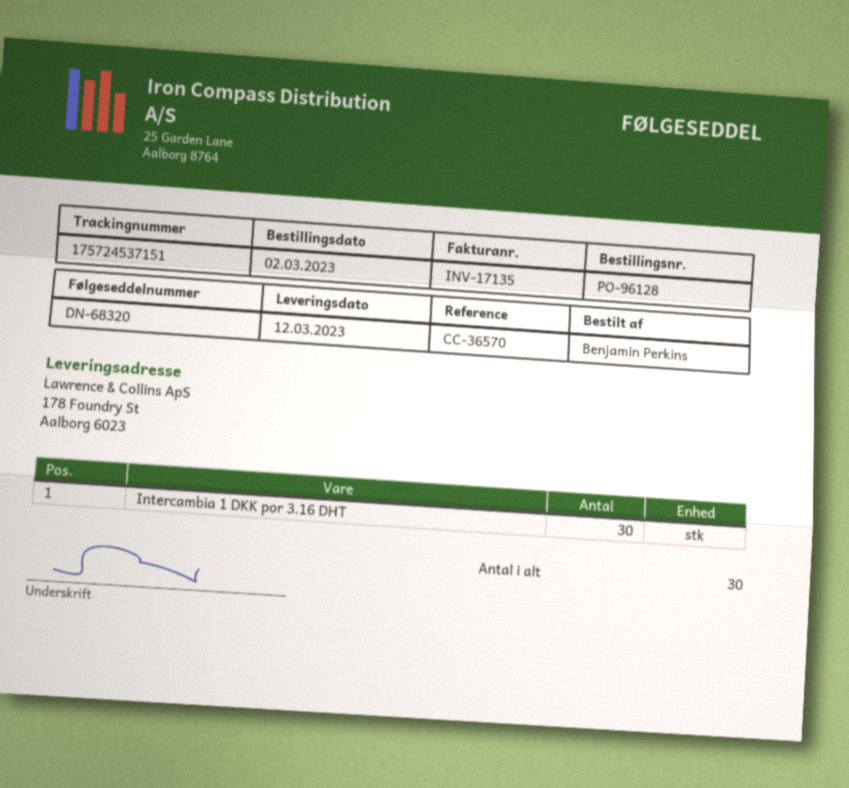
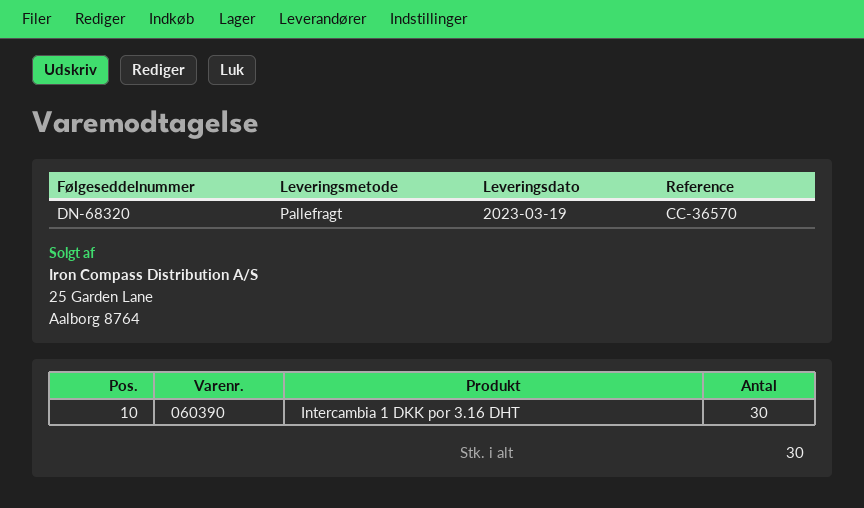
delivery date: 2023-03-12 -> 2023-03-19

